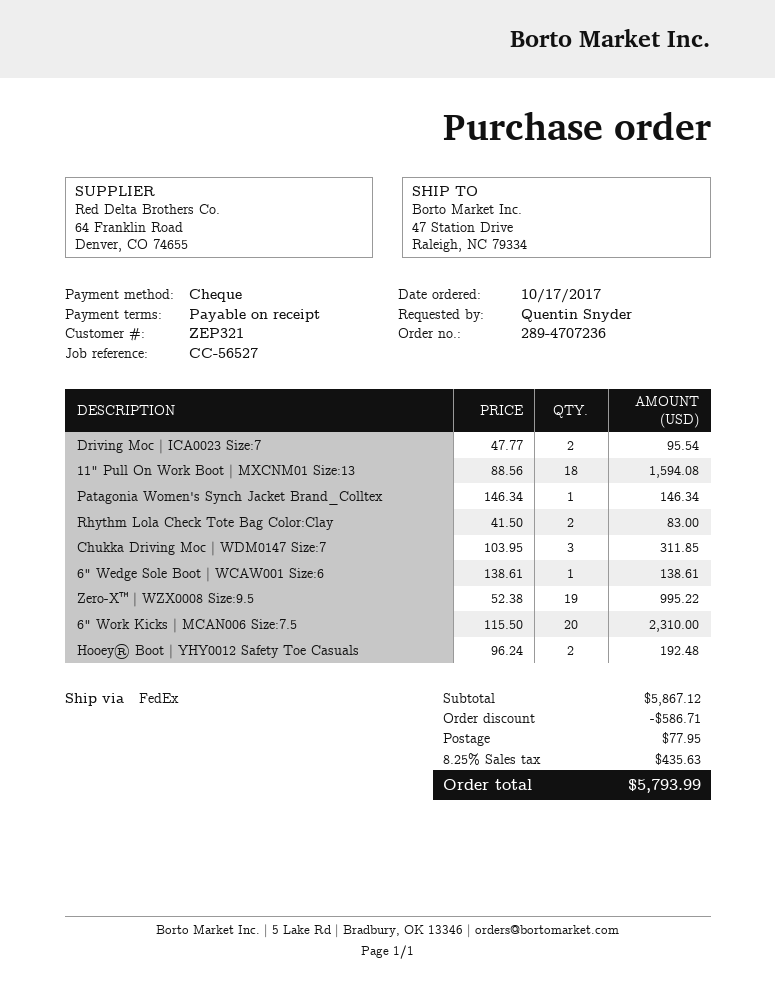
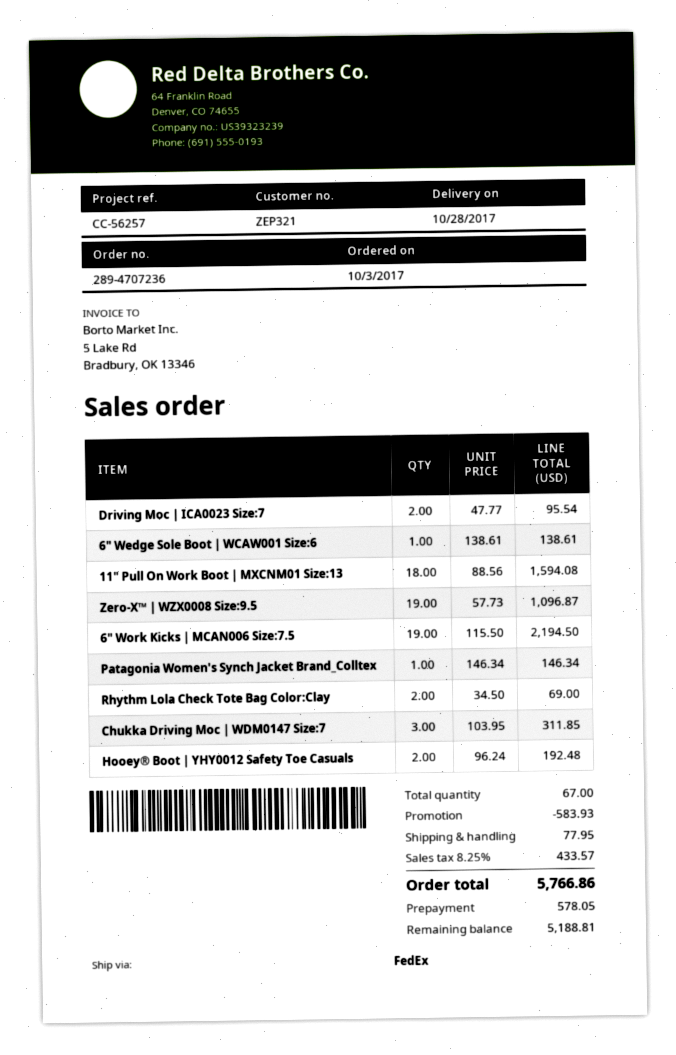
order date: 2017-10-17 -> 2017-10-03
reference: CC-56527 -> CC-56257
Rhythm Lola Check Tote Bag Color:Clay: 2 x 41.50 = 83.00 -> 2 x 34.50 = 69.00
Zero-X™ | WZX0008 Size:9.5: 19 x 52.38 = 995.22 -> 19 x 57.73 = 1096.87
6" Work Kicks | MCAN006 Size:7.5: 20 x 115.50 = 2310.00 -> 19 x 115.50 = 2194.50
discount: 586.71 -> 583.93
tax: 8.25% = 435.63 -> 8.25% = 433.57
total: 5793.99 -> 5766.86

